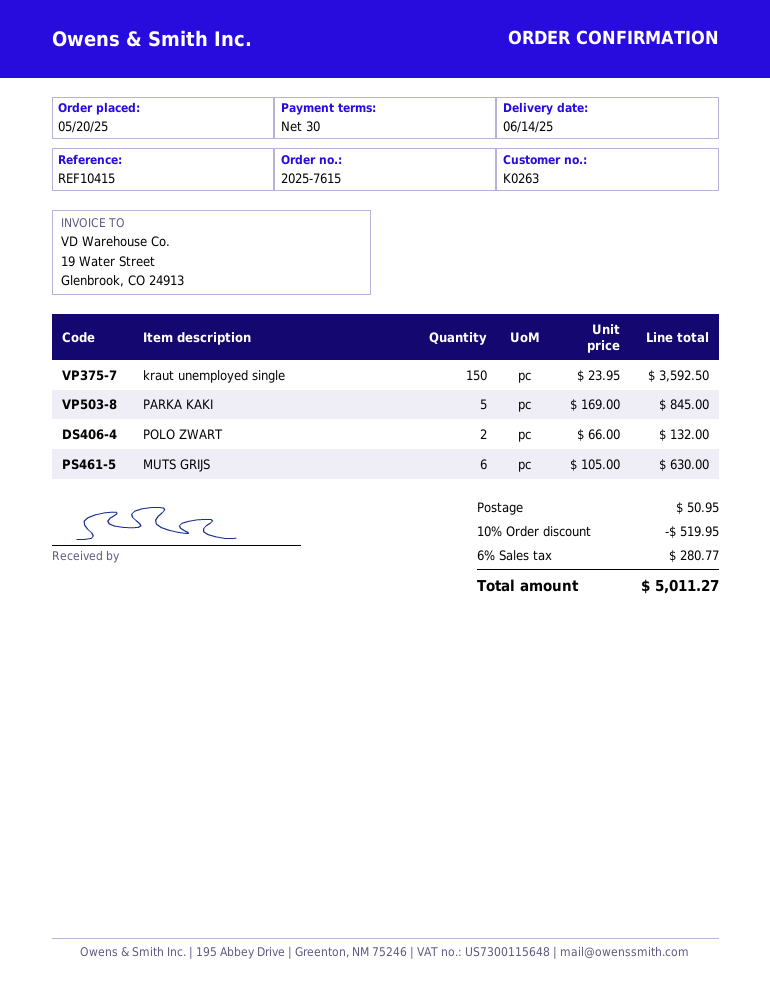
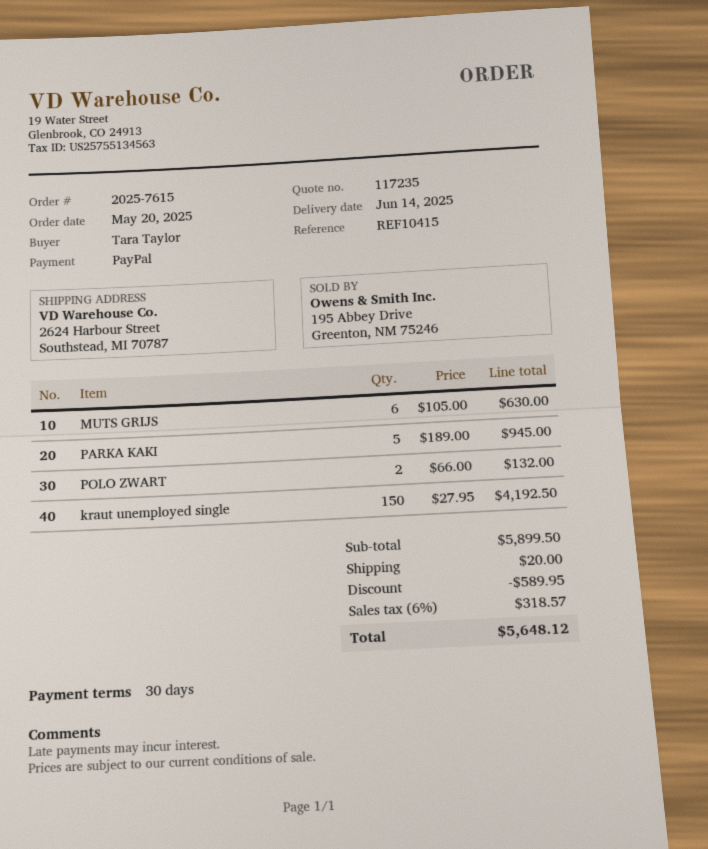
kraut unemployed single: 150 x 23.95 = 3592.50 -> 150 x 27.95 = 4192.50
PARKA KAKI: 5 x 169.00 = 845.00 -> 5 x 189.00 = 945.00
discount: 519.95 -> 589.95
shipping: 50.95 -> 20.00
tax: 6% = 280.77 -> 6% = 318.57
total: 5011.27 -> 5648.12

